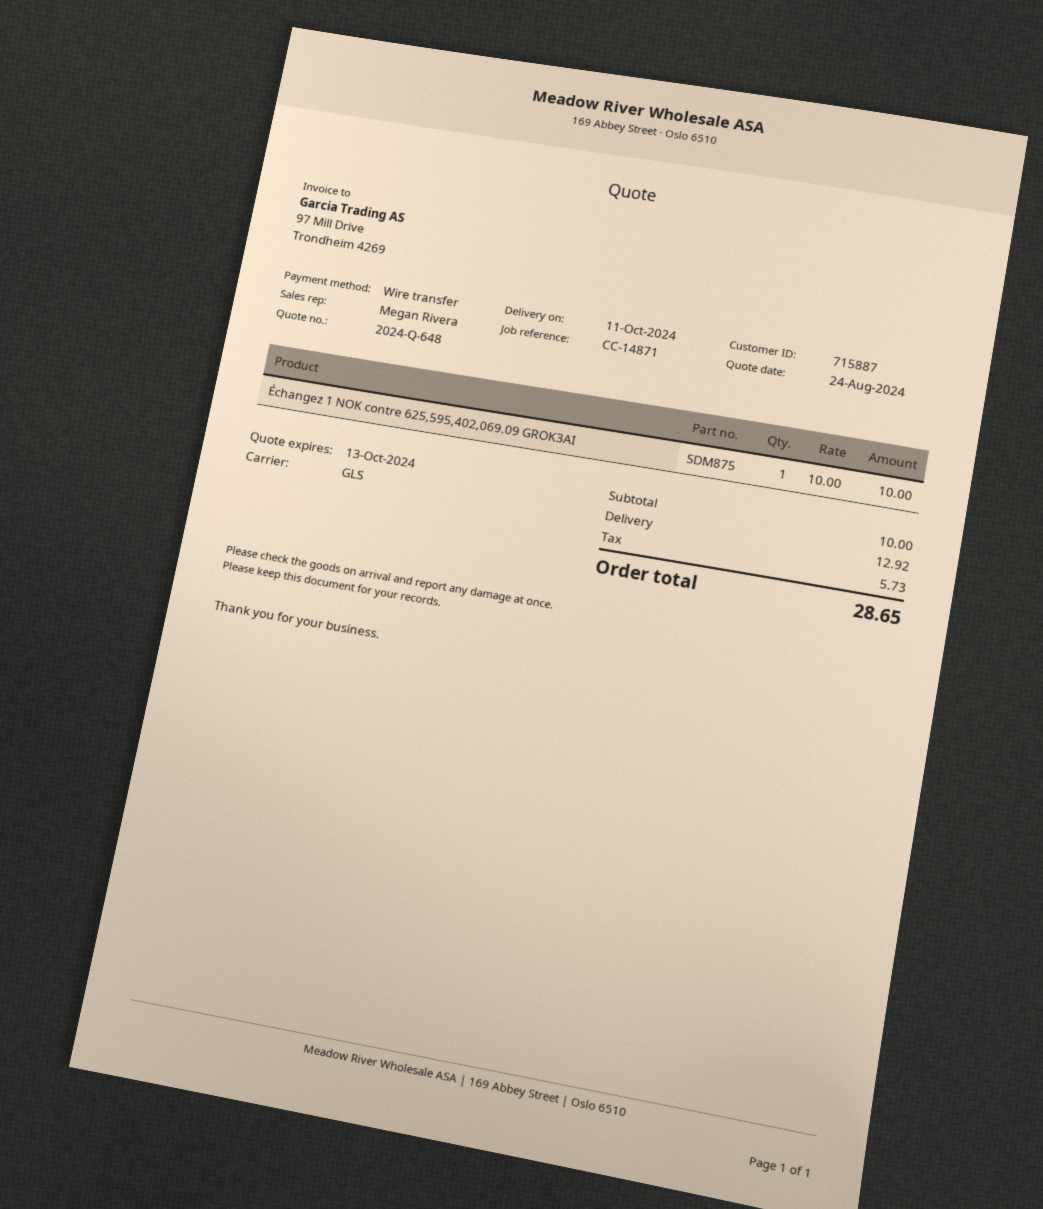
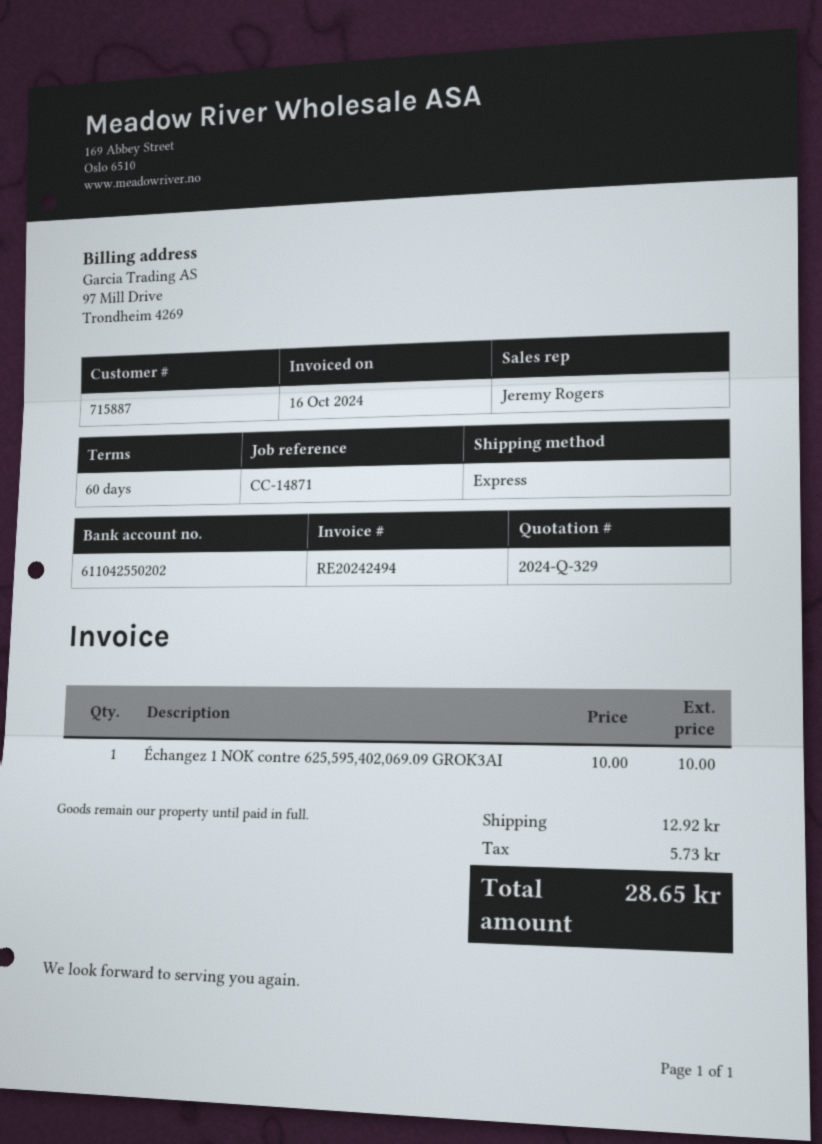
quote number: 2024-Q-648 -> 2024-Q-329
sales rep: Megan Rivera -> Jeremy Rogers
shipping method: GLS -> express

